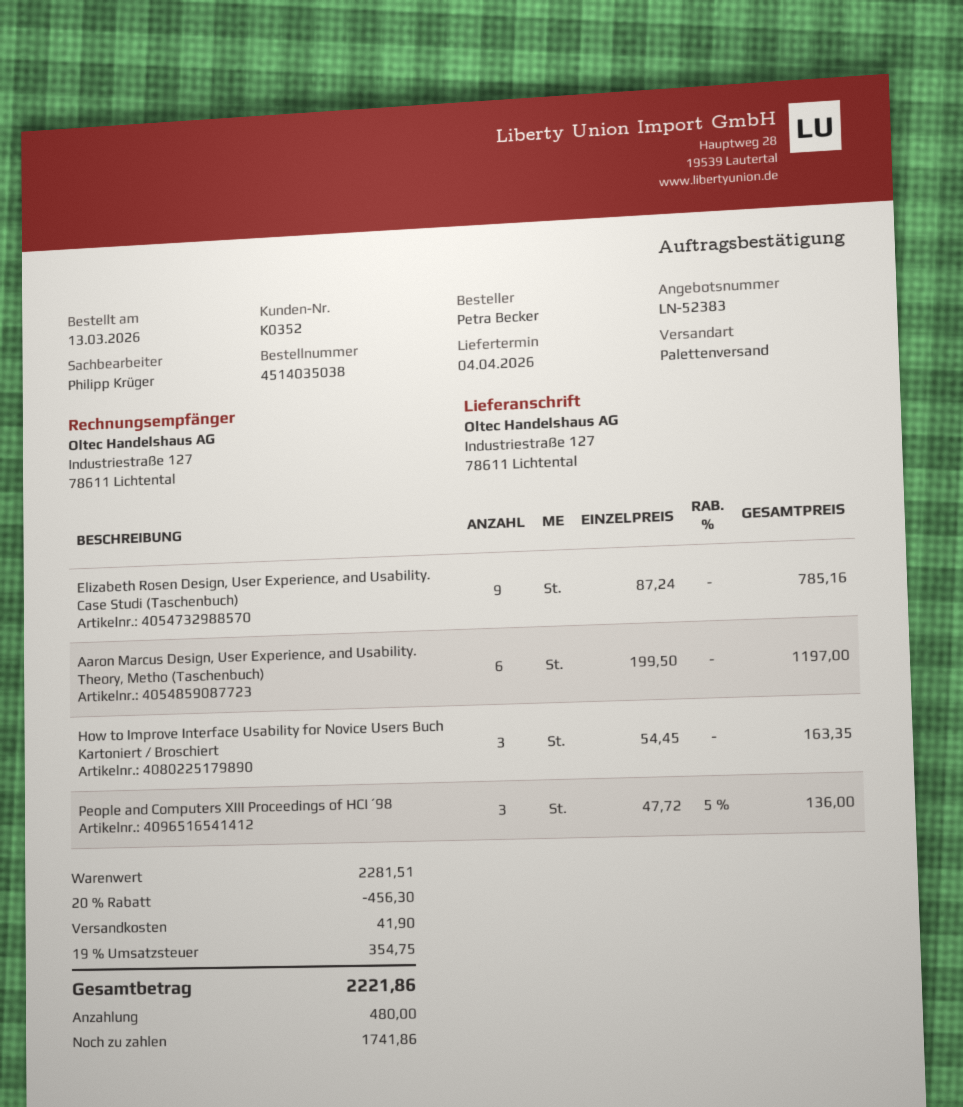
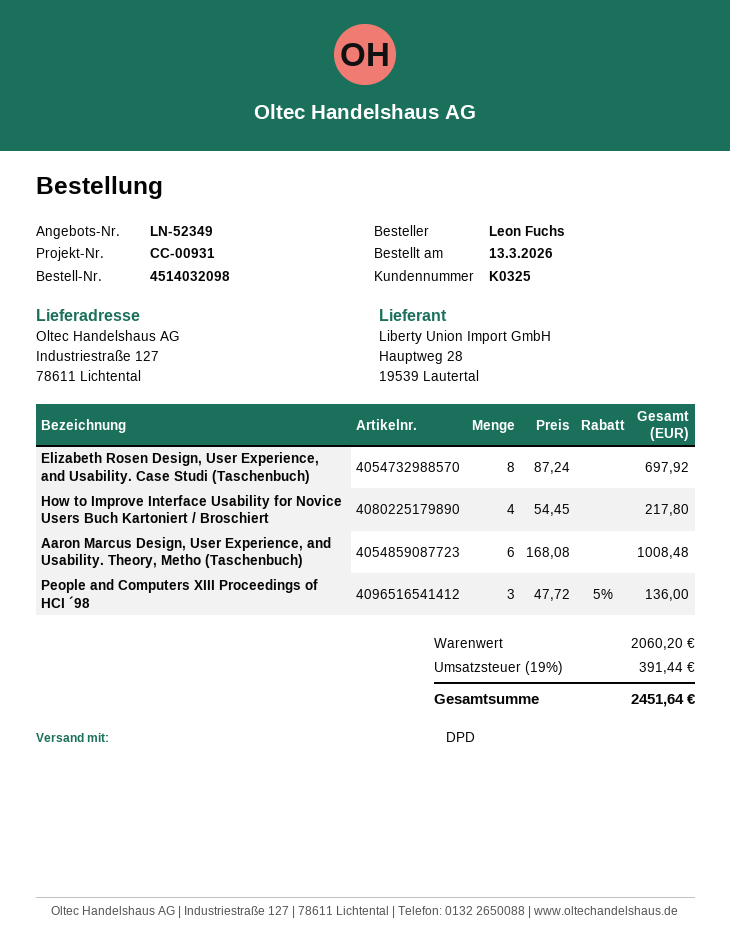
quote number: LN-52383 -> LN-52349
order number: 4514035038 -> 4514032098
customer number: K0352 -> K0325
ordered by: Petra Becker -> Leon Fuchs
shipping method: pallet freight -> DPD
Elizabeth Rosen Design, User Experience, and Usability. Case Studi (Taschenbuch): 9 x 87.24 = 785.16 -> 8 x 87.24 = 697.92
Aaron Marcus Design, User Experience, and Usability. Theory, Metho (Taschenbuch): 6 x 199.50 = 1197.00 -> 6 x 168.08 = 1008.48
How to Improve Interface Usability for Novice Users Buch Kartoniert / Broschiert: 3 x 54.45 = 163.35 -> 4 x 54.45 = 217.80
subtotal: 2281.51 -> 2060.20
discount: 20% = 456.30 -> none
shipping: 41.90 -> none
tax: 19% = 354.75 -> 19% = 391.44
total: 2221.86 -> 2451.64

